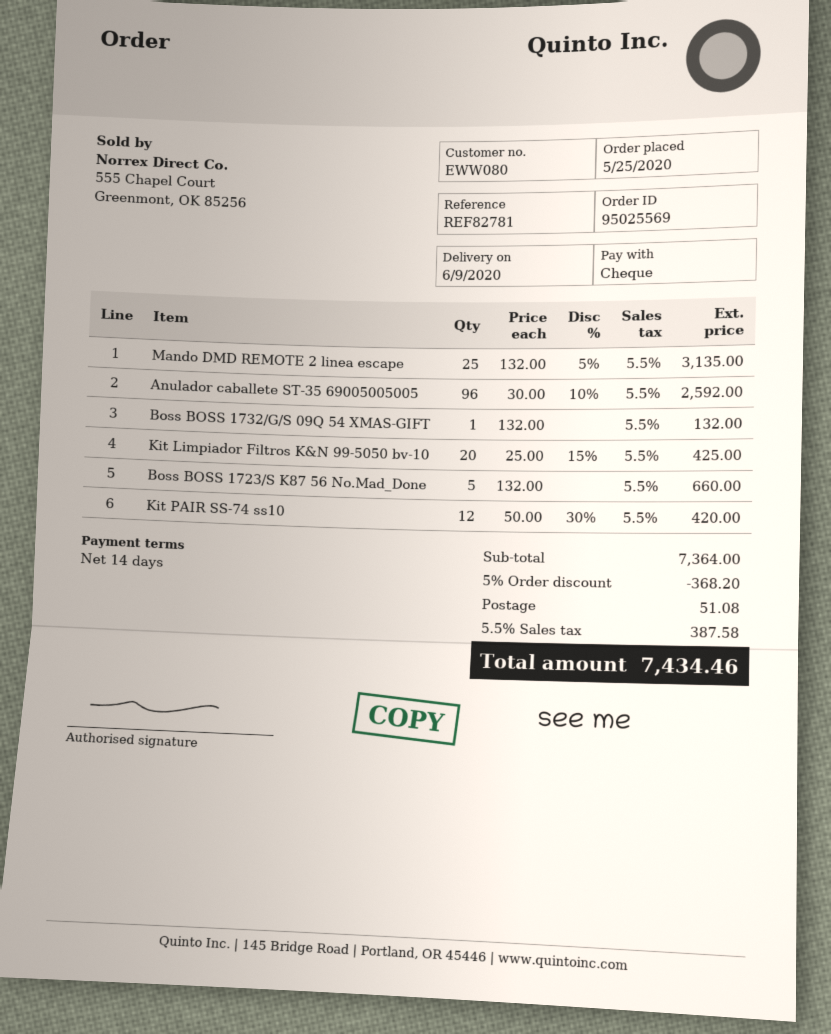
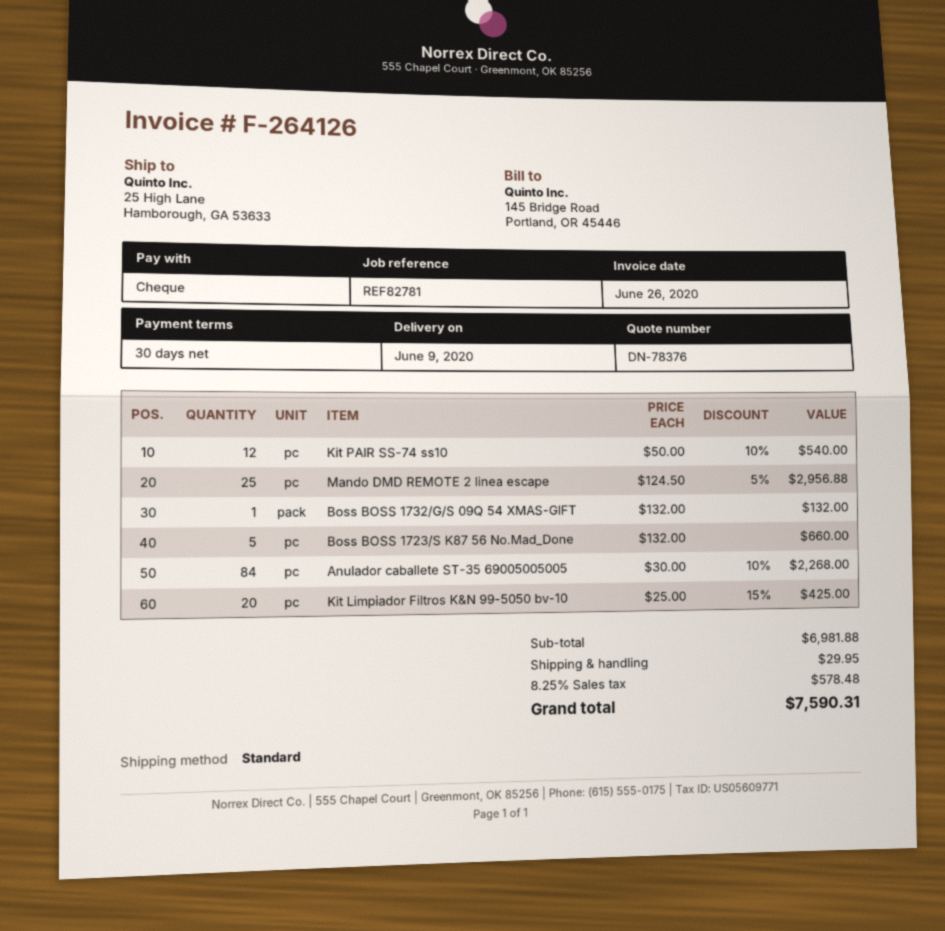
payment terms: 14 days -> 30 days
Mando DMD REMOTE 2 linea escape: 25 x 132.00 - 5% = 3135.00 -> 25 x 124.50 - 5% = 2956.88
Anulador caballete ST-35 69005005005: 96 x 30.00 - 10% = 2592.00 -> 84 x 30.00 - 10% = 2268.00
Kit PAIR SS-74 ss10: 12 x 50.00 - 30% = 420.00 -> 12 x 50.00 - 10% = 540.00
subtotal: 7364.00 -> 6981.88
discount: 5% = 368.20 -> none
shipping: 51.08 -> 29.95
tax: 5.5% = 387.58 -> 8.25% = 578.48
total: 7434.46 -> 7590.31

